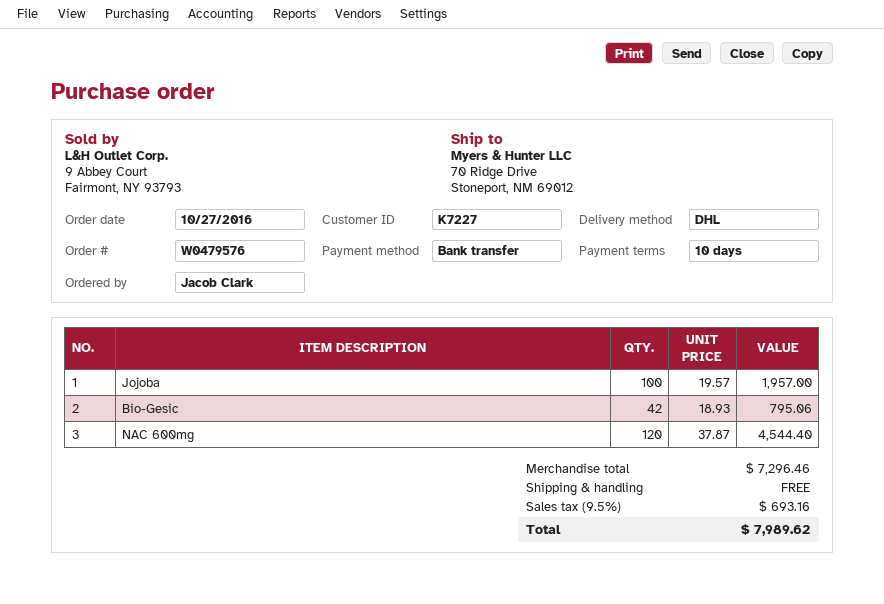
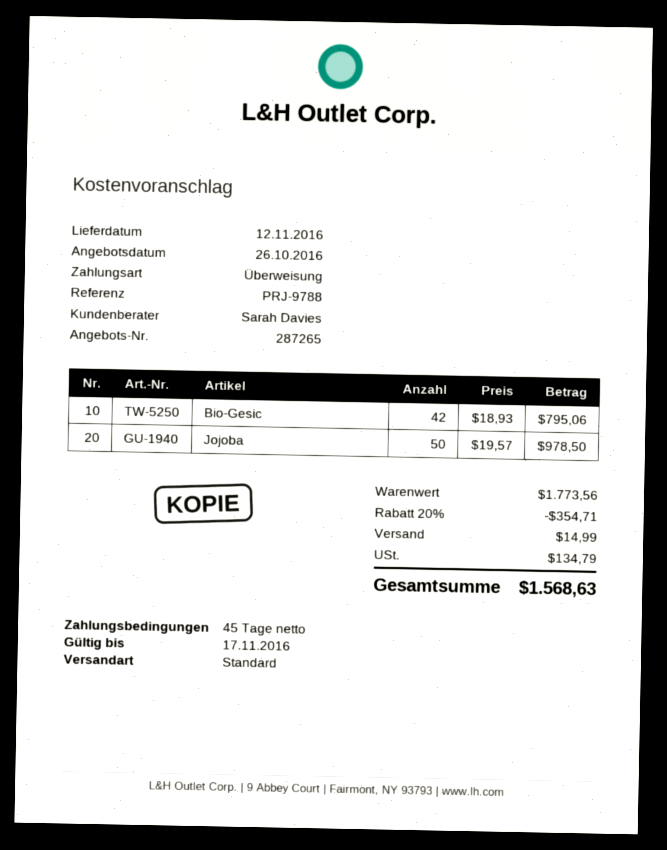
payment terms: 10 days -> 45 days
shipping method: DHL -> standard
Jojoba: 100 x 19.57 = 1957.00 -> 50 x 19.57 = 978.50
NAC 600mg: 120 x 37.87 = 4544.40 -> none
subtotal: 7296.46 -> 1773.56
discount: none -> 20% = 354.71
shipping: 0.00 -> 14.99
tax: 693.16 -> 134.79
total: 7989.62 -> 1568.63

